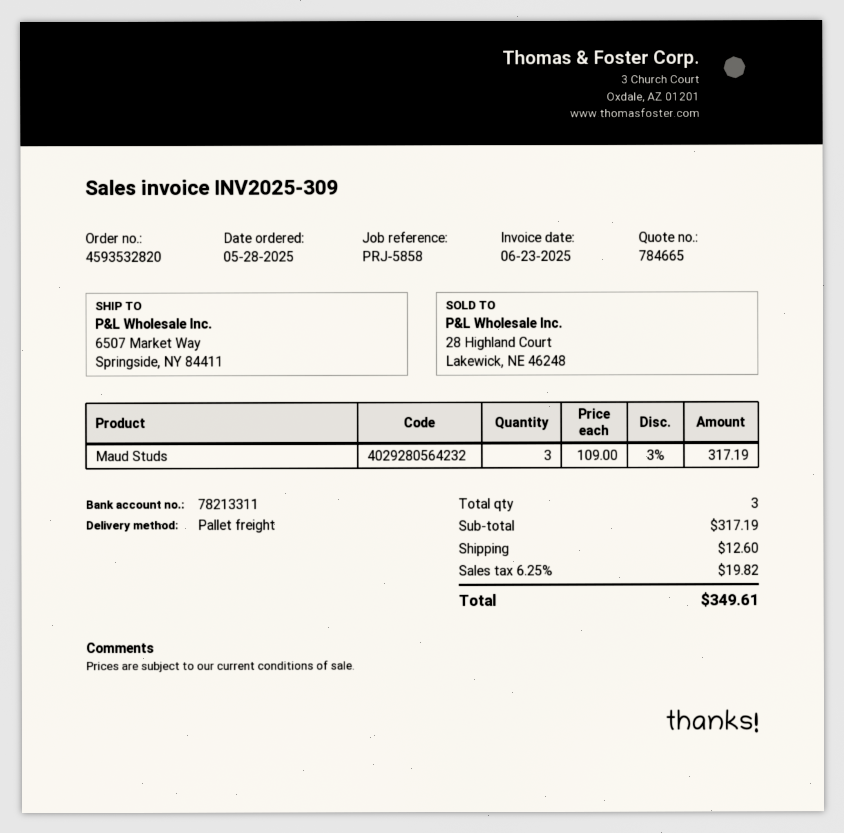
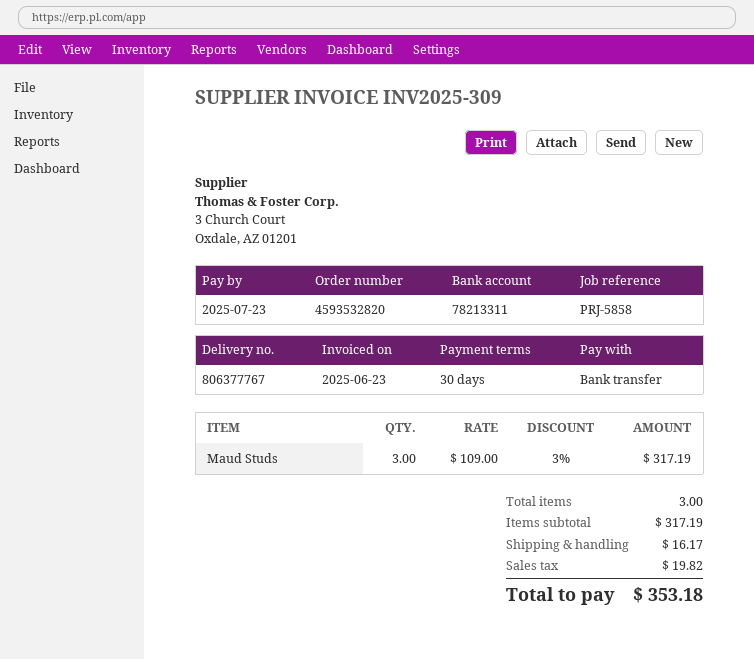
shipping: 12.60 -> 16.17
total: 349.61 -> 353.18

